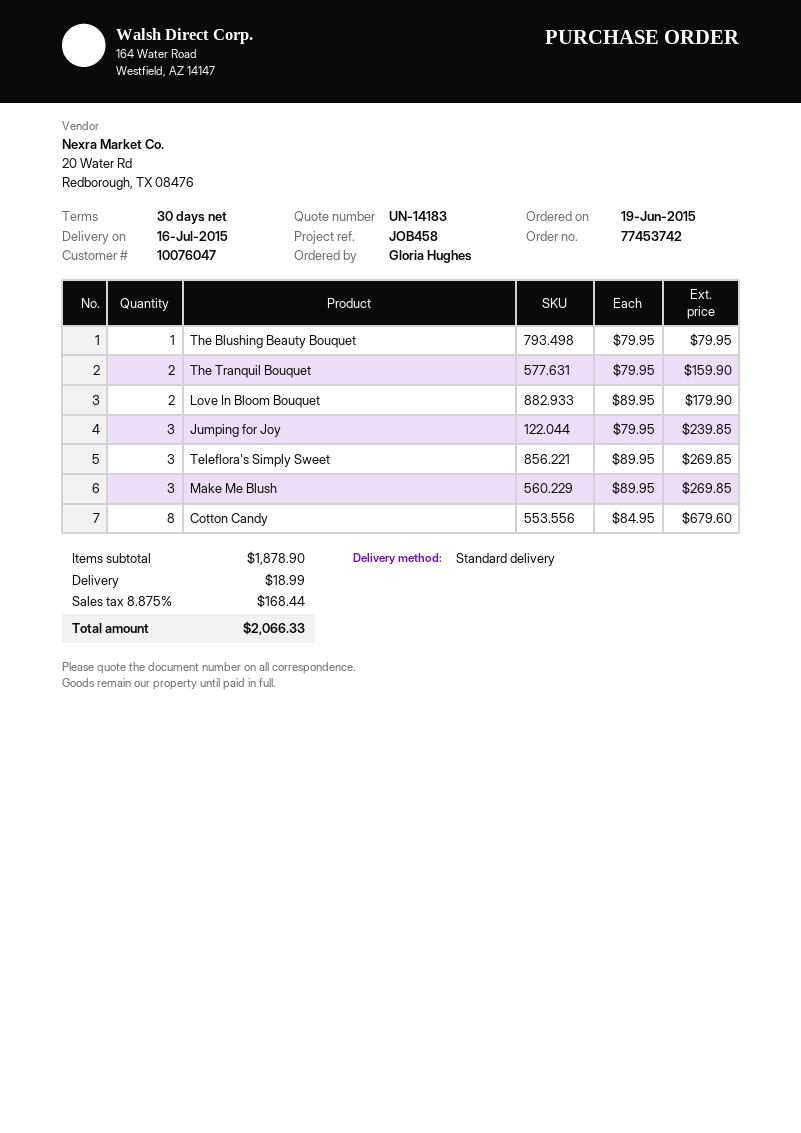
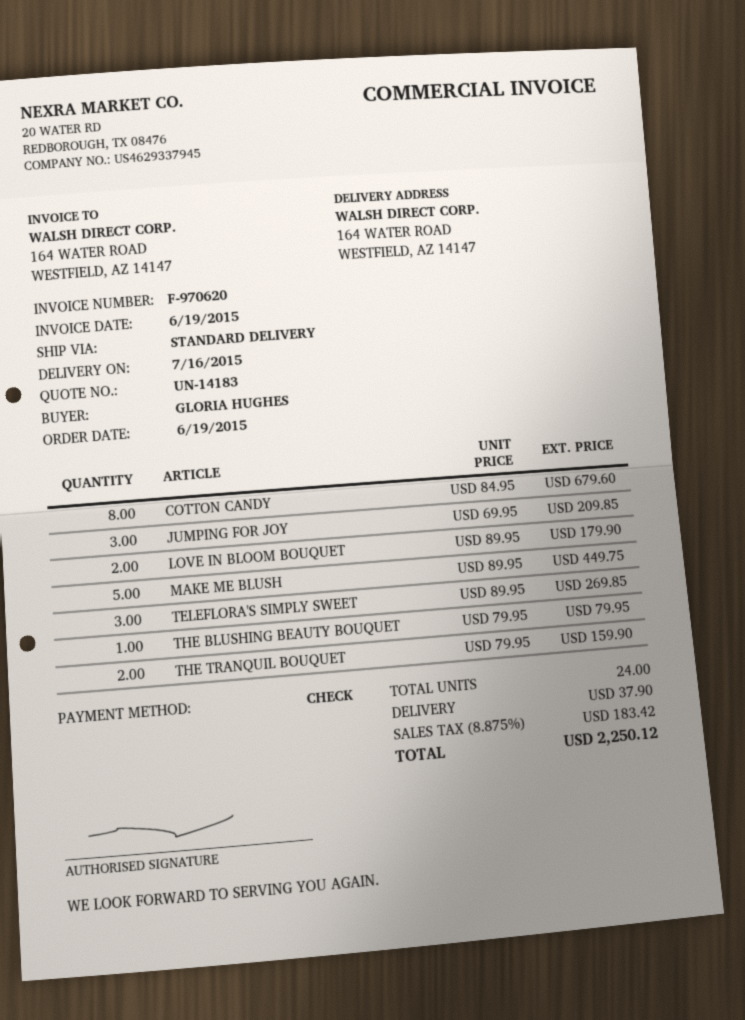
Jumping for Joy: 3 x 79.95 = 239.85 -> 3 x 69.95 = 209.85
Make Me Blush: 3 x 89.95 = 269.85 -> 5 x 89.95 = 449.75
shipping: 18.99 -> 37.90
tax: 8.875% = 168.44 -> 8.875% = 183.42
total: 2066.33 -> 2250.12

